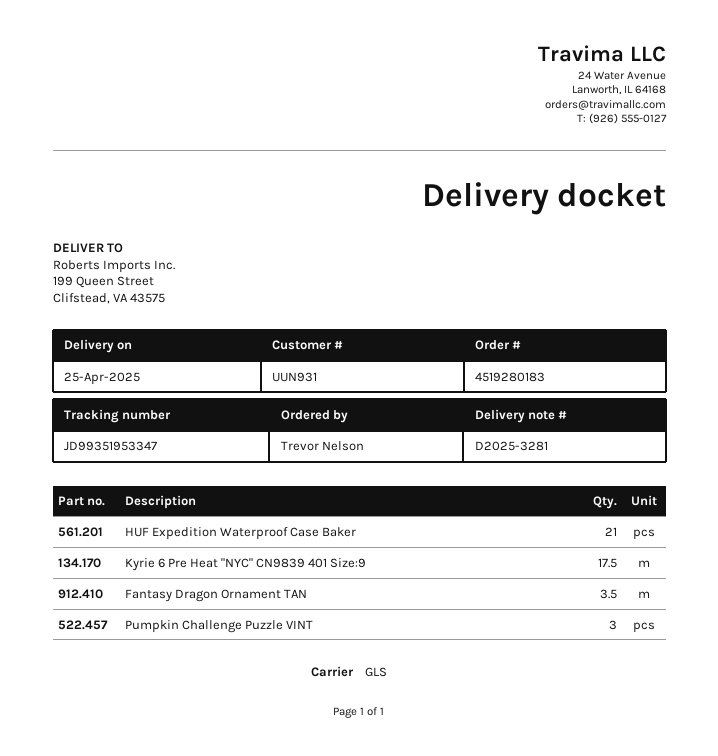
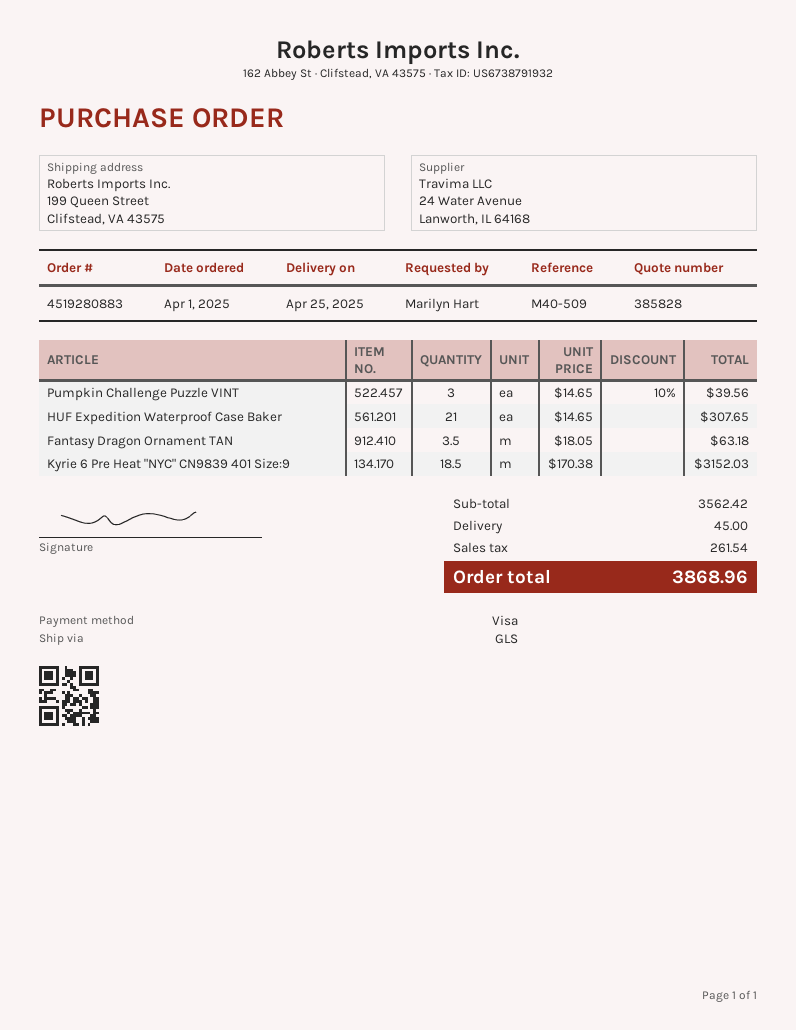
order number: 4519280183 -> 4519280883
ordered by: Trevor Nelson -> Marilyn Hart
Kyrie 6 Pre Heat "NYC" CN9839 401 Size:9: 17.5 -> 18.5

